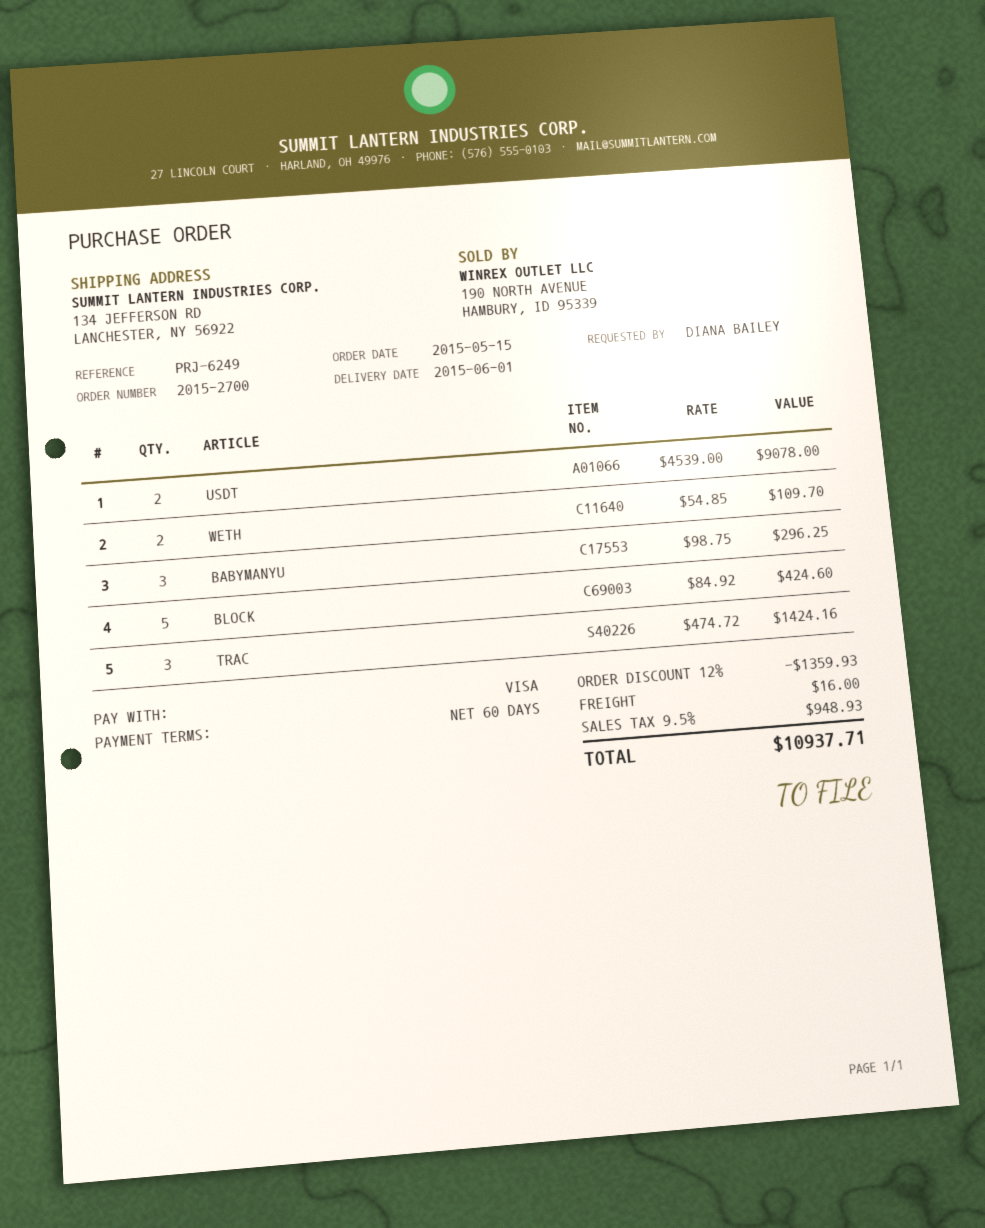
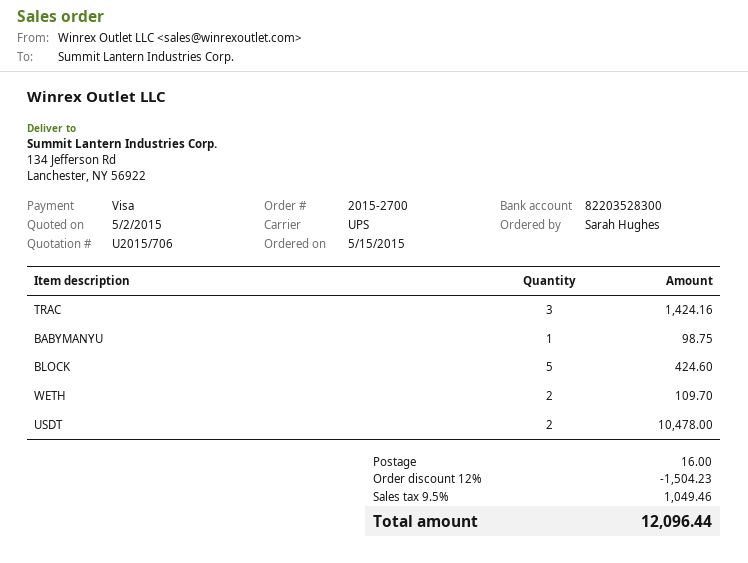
ordered by: DIANA BAILEY -> Sarah Hughes
USDT: 2 for 9078.00 -> 2 for 10478.00
BABYMANYU: 3 for 296.25 -> 1 for 98.75
discount: 12% = 1359.93 -> 12% = 1504.23
tax: 9.5% = 948.93 -> 9.5% = 1049.46
total: 10937.71 -> 12096.44

